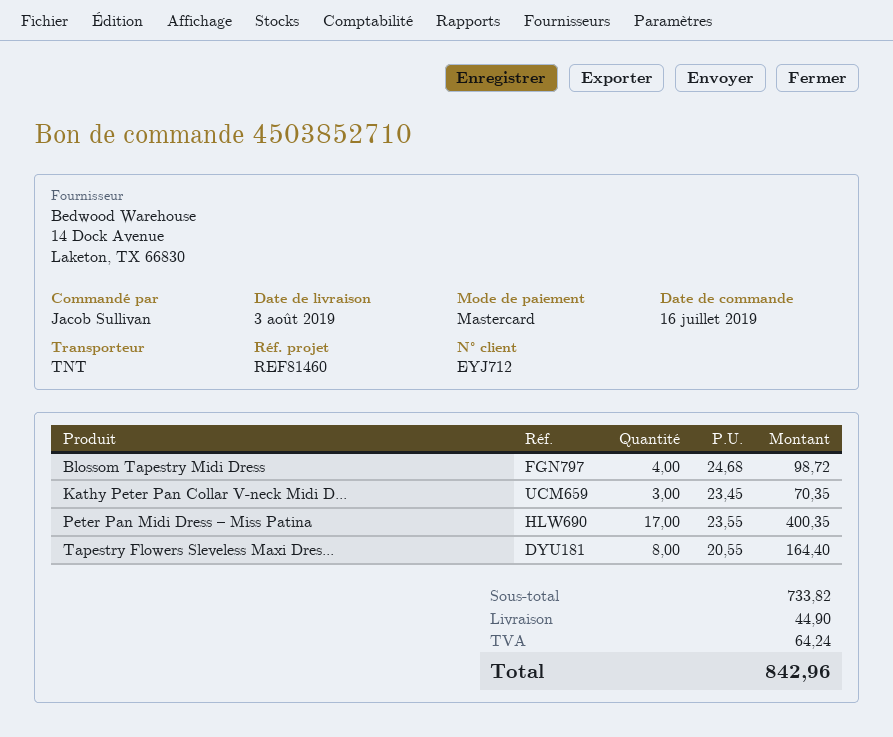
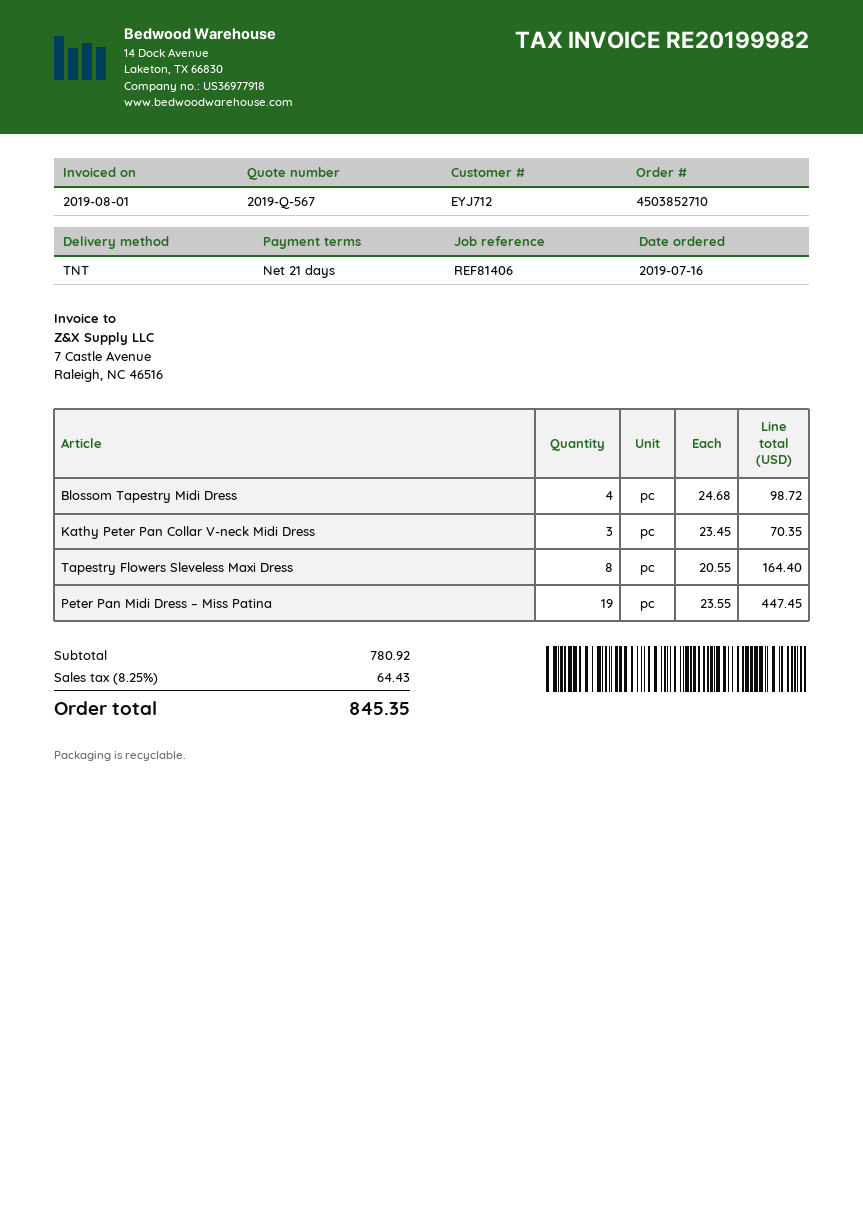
reference: REF81460 -> REF81406
Peter Pan Midi Dress – Miss Patina: 17 x 23.55 = 400.35 -> 19 x 23.55 = 447.45
subtotal: 733.82 -> 780.92
shipping: 44.90 -> none
tax: 64.24 -> 64.43
total: 842.96 -> 845.35

